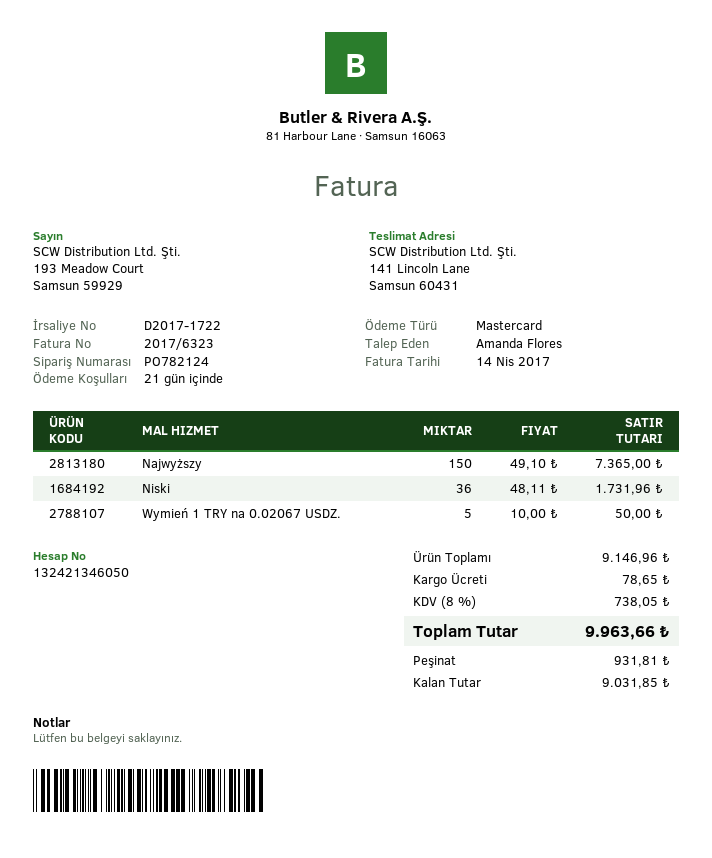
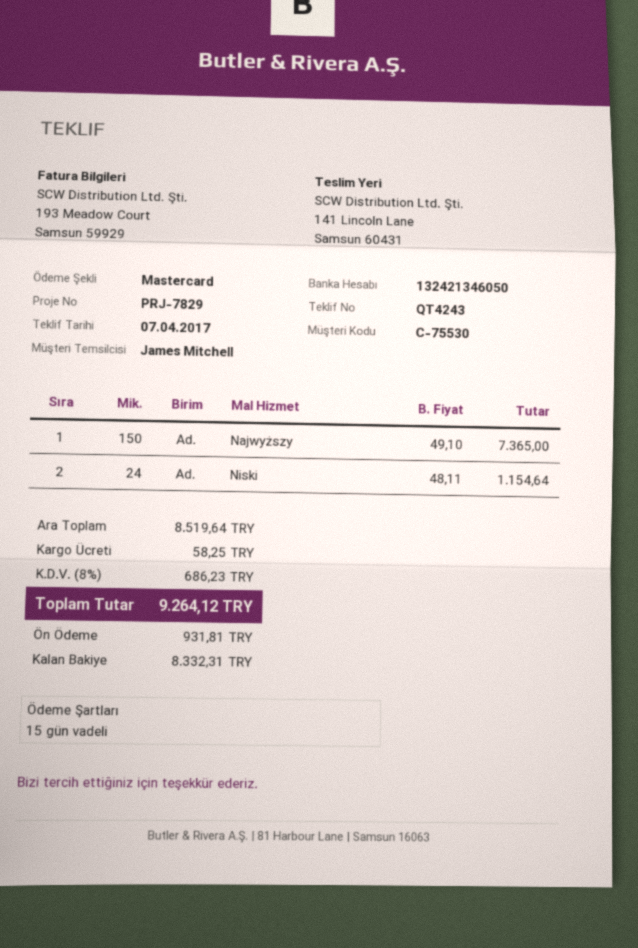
payment terms: 21 days -> 15 days
Niski: 36 x 48.11 = 1731.96 -> 24 x 48.11 = 1154.64
Wymień 1 TRY na 0.02067 USDZ.: 5 x 10.00 = 50.00 -> none
subtotal: 9146.96 -> 8519.64
shipping: 78.65 -> 58.25
tax: 8% = 738.05 -> 8% = 686.23
total: 9963.66 -> 9264.12
balance: 9031.85 -> 8332.31

